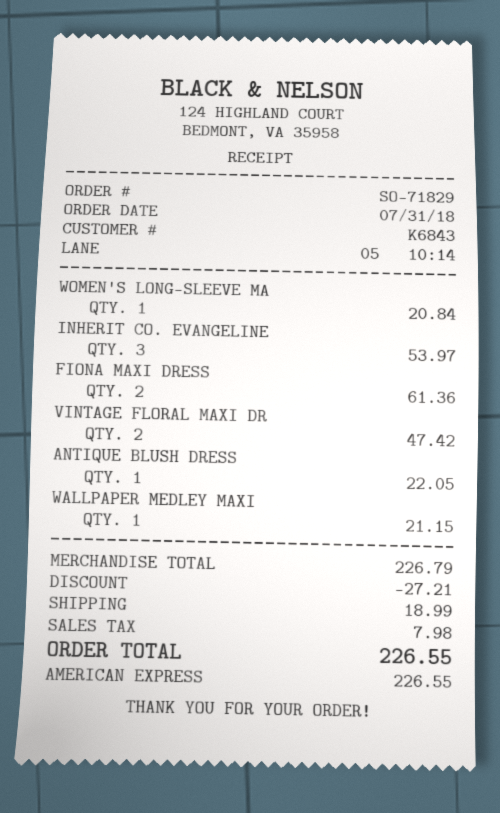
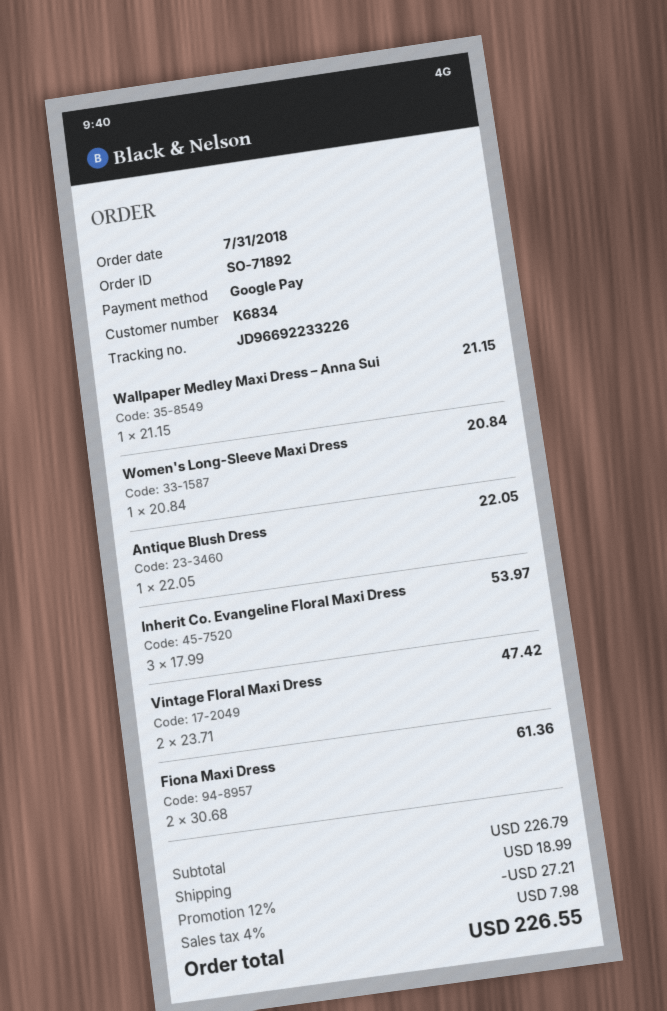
order number: SO-71829 -> SO-71892
customer number: K6843 -> K6834
payment method: American Express -> Google Pay

